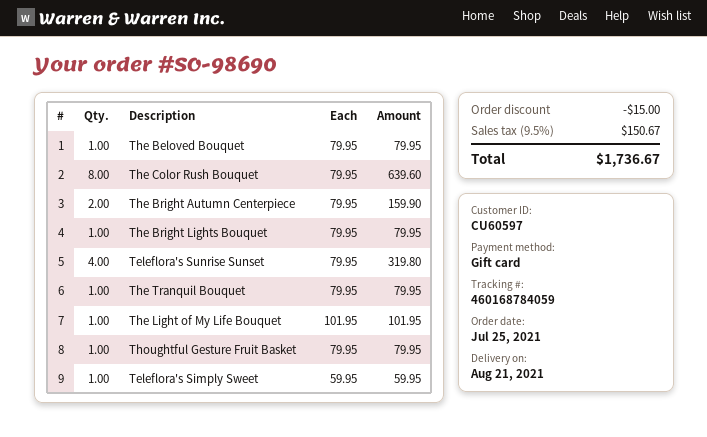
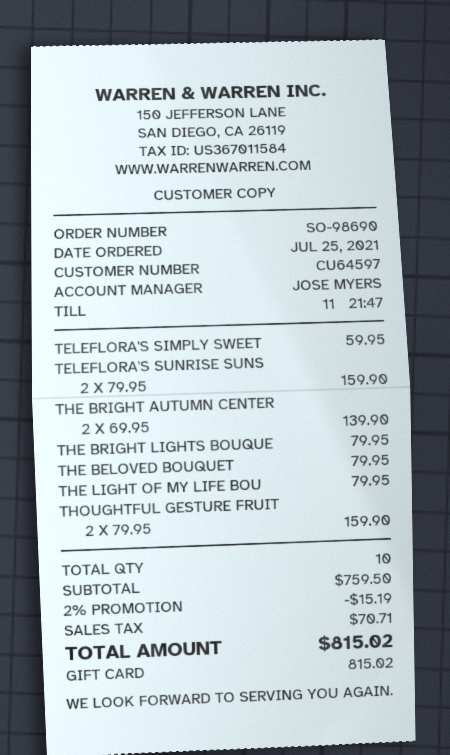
customer number: CU60597 -> CU64597
The Color Rush Bouquet: 8 x 79.95 = 639.60 -> none
The Bright Autumn Centerpiece: 2 x 79.95 = 159.90 -> 2 x 69.95 = 139.90
Teleflora's Sunrise Sunset: 4 x 79.95 = 319.80 -> 2 x 79.95 = 159.90
The Tranquil Bouquet: 1 x 79.95 = 79.95 -> none
The Light of My Life Bouquet: 1 x 101.95 = 101.95 -> 1 x 79.95 = 79.95
Thoughtful Gesture Fruit Basket: 1 x 79.95 = 79.95 -> 2 x 79.95 = 159.90
discount: 15.00 -> 15.19
tax: 150.67 -> 70.71
total: 1736.67 -> 815.02

